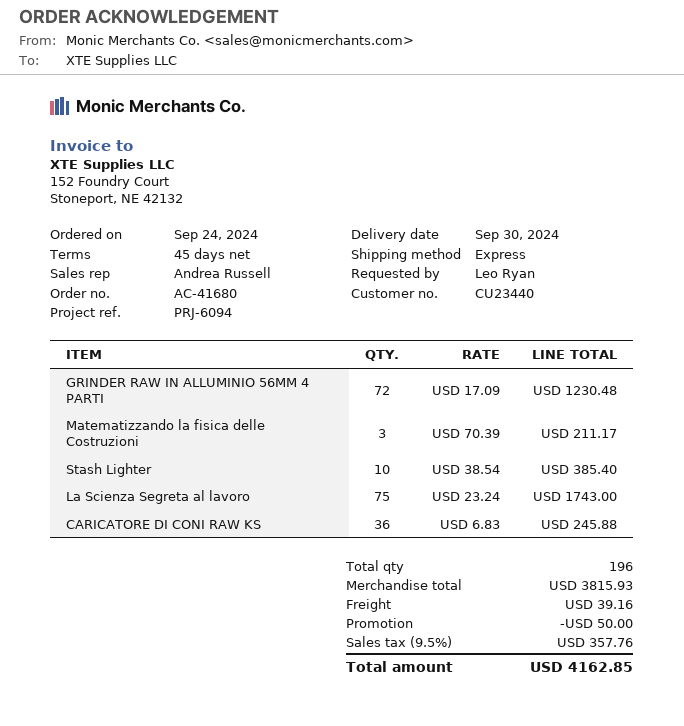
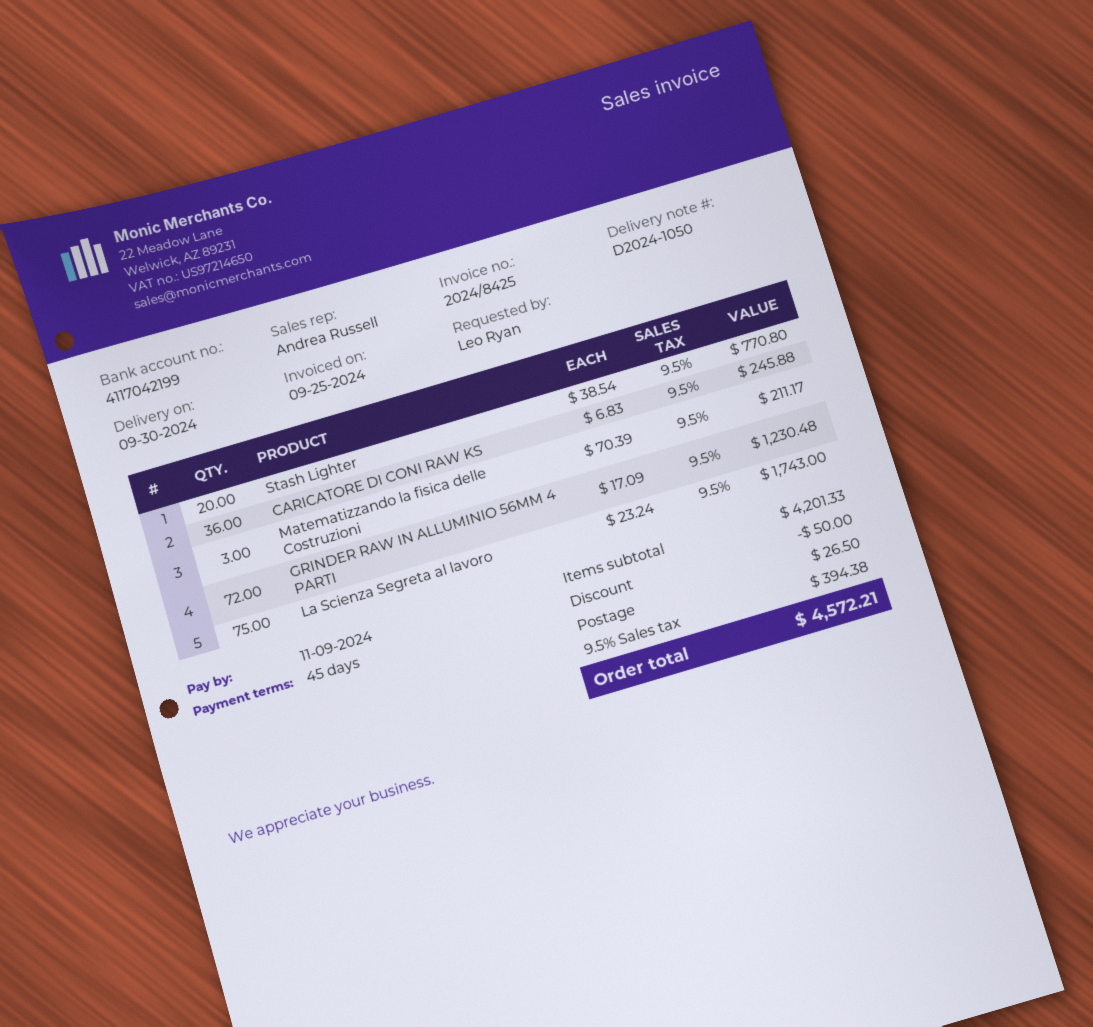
Stash Lighter: 10 x 38.54 = 385.40 -> 20 x 38.54 = 770.80
subtotal: 3815.93 -> 4201.33
shipping: 39.16 -> 26.50
tax: 9.5% = 357.76 -> 9.5% = 394.38
total: 4162.85 -> 4572.21

